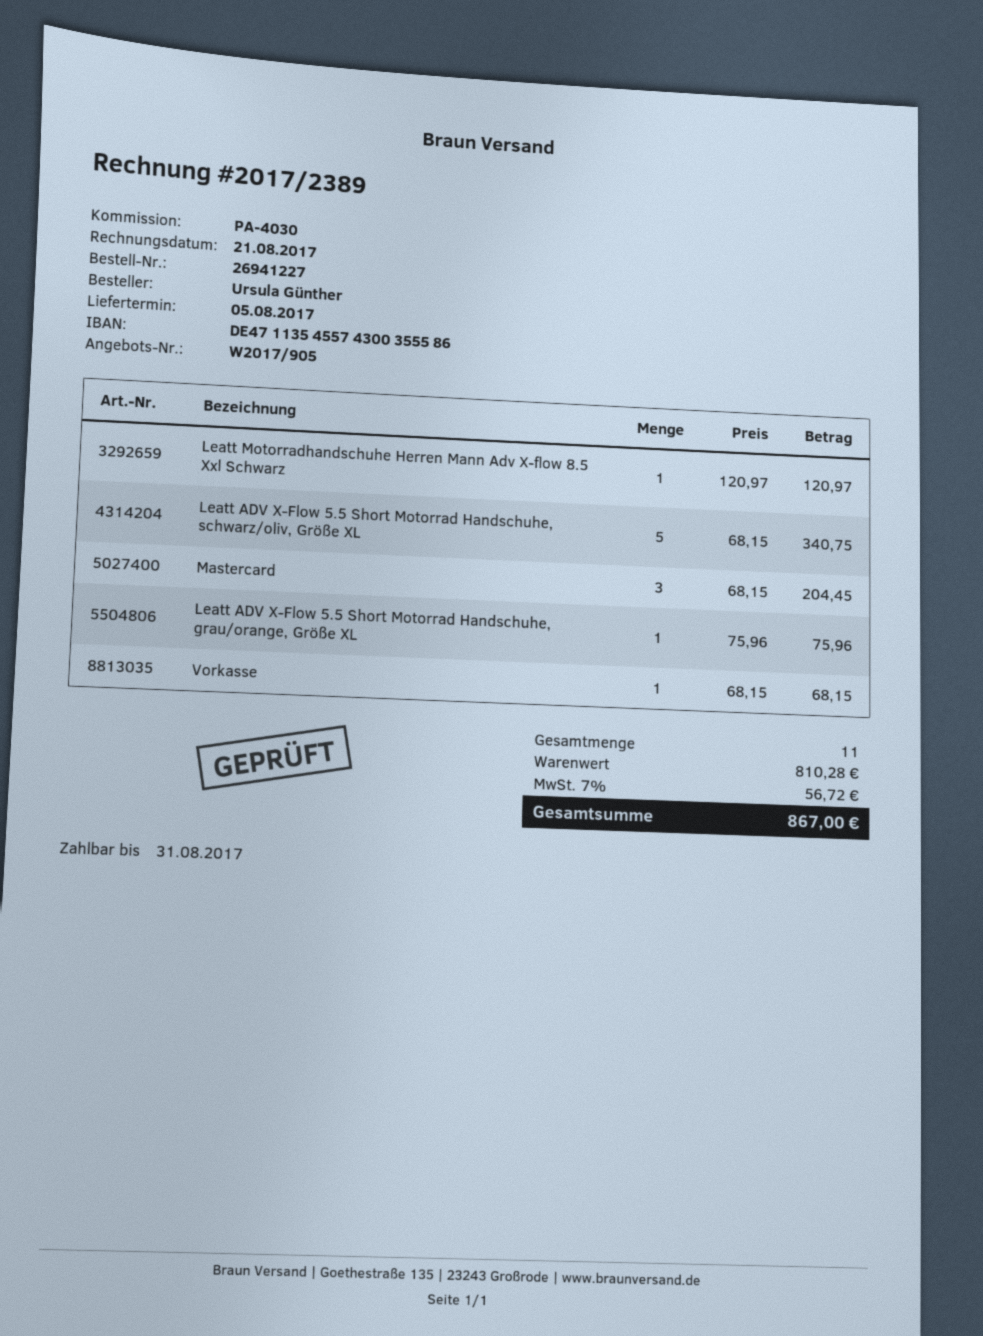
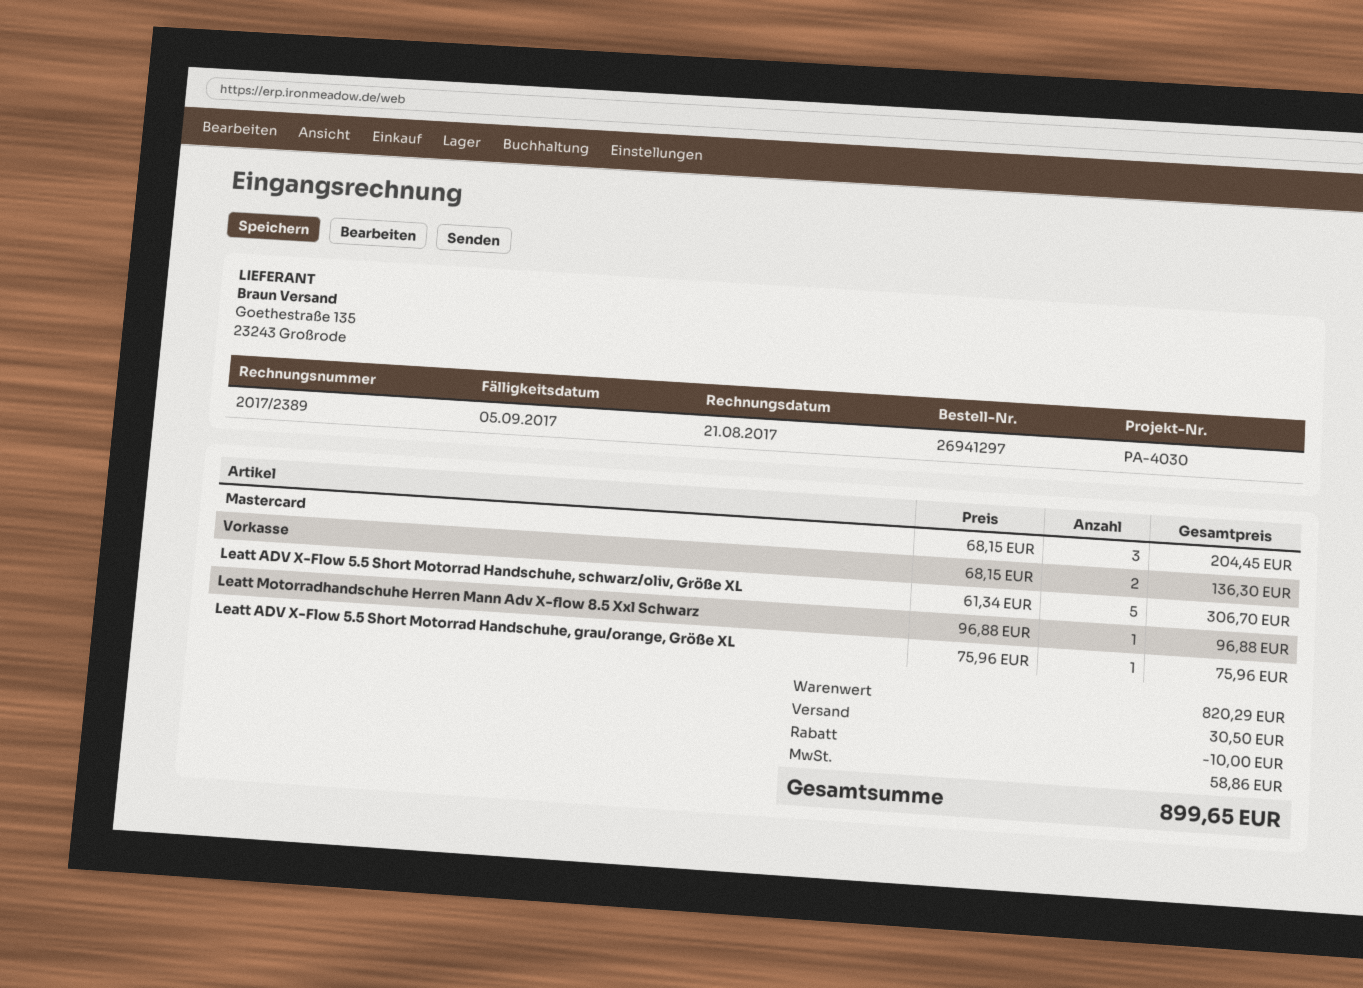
order number: 26941227 -> 26941297
due date: 2017-08-31 -> 2017-09-05
Leatt Motorradhandschuhe Herren Mann Adv X-flow 8.5 Xxl Schwarz: 1 x 120.97 = 120.97 -> 1 x 96.88 = 96.88
Leatt ADV X-Flow 5.5 Short Motorrad Handschuhe, schwarz/oliv, Größe XL: 5 x 68.15 = 340.75 -> 5 x 61.34 = 306.70
Vorkasse: 1 x 68.15 = 68.15 -> 2 x 68.15 = 136.30
subtotal: 810.28 -> 820.29
discount: none -> 10.00
shipping: none -> 30.50
tax: 56.72 -> 58.86
total: 867.00 -> 899.65

